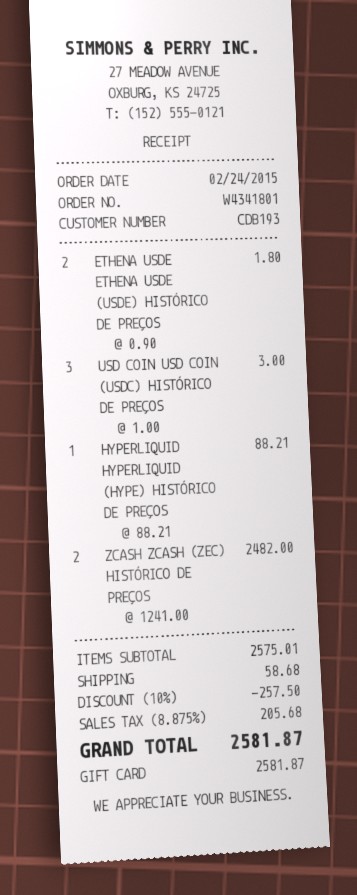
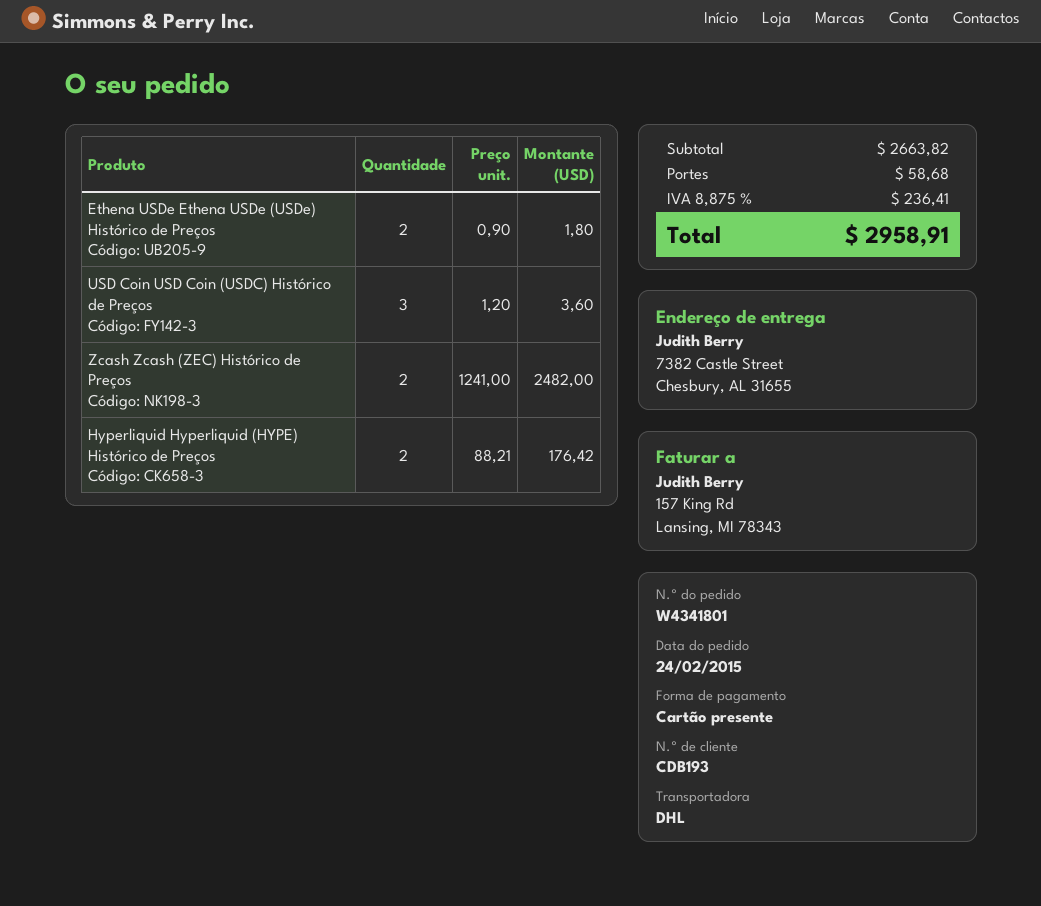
USD COIN USD COIN (USDC) HISTÓRICO DE PREÇOS: 3 x 1.00 = 3.00 -> 3 x 1.20 = 3.60
HYPERLIQUID HYPERLIQUID (HYPE) HISTÓRICO DE PREÇOS: 1 x 88.21 = 88.21 -> 2 x 88.21 = 176.42
subtotal: 2575.01 -> 2663.82
discount: 10% = 257.50 -> none
tax: 8.875% = 205.68 -> 8.875% = 236.41
total: 2581.87 -> 2958.91

